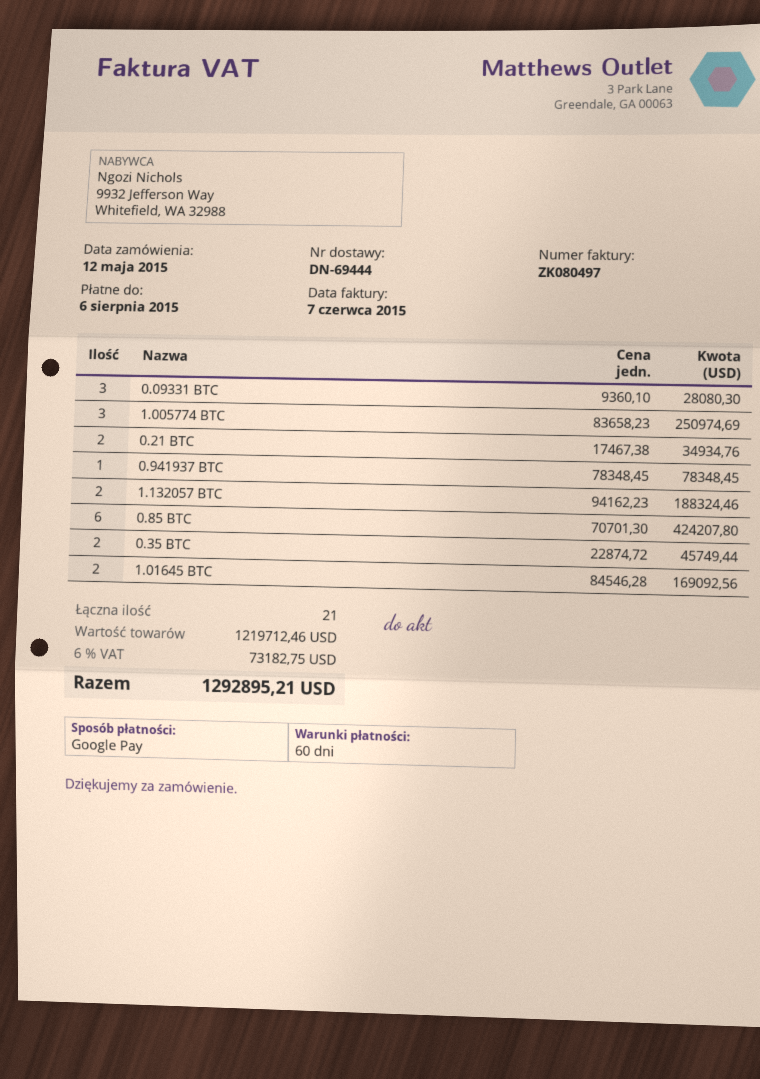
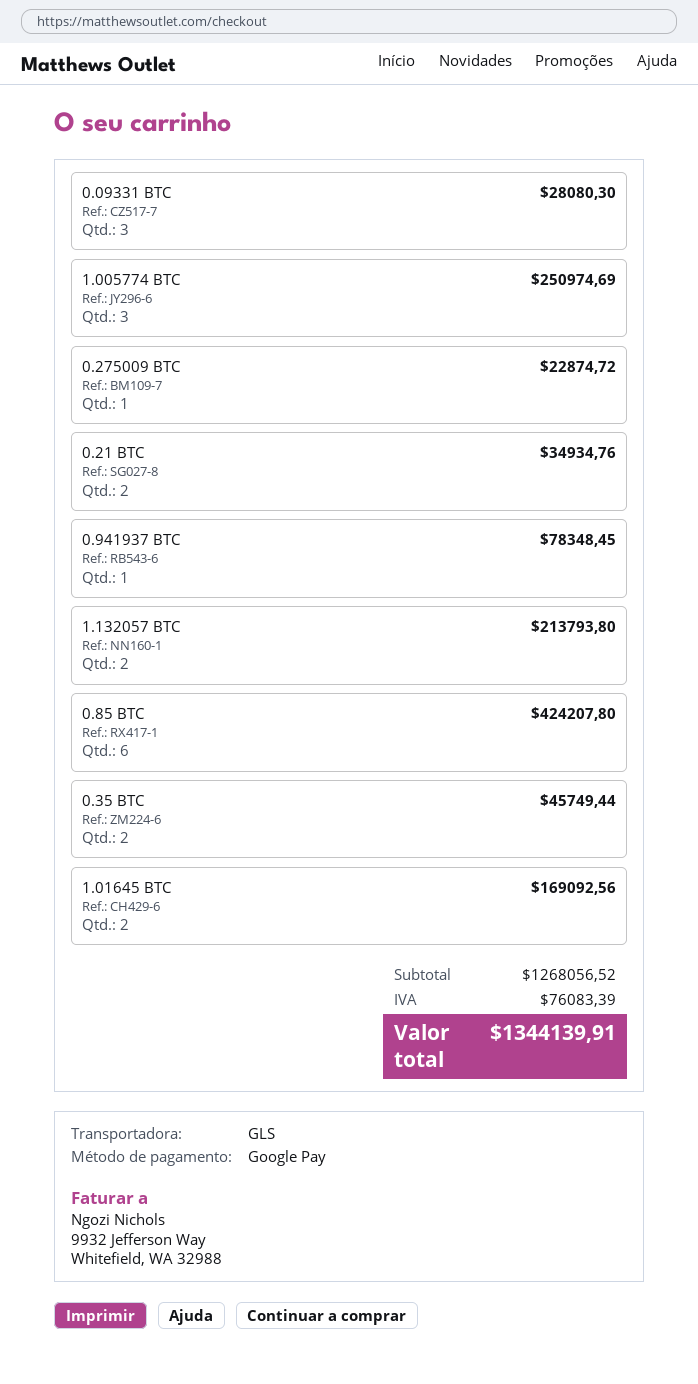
1.132057 BTC: 2 for 188324.46 -> 2 for 213793.80
0.275009 BTC: none -> 1 for 22874.72
subtotal: 1219712.46 -> 1268056.52
tax: 73182.75 -> 76083.39
total: 1292895.21 -> 1344139.91

